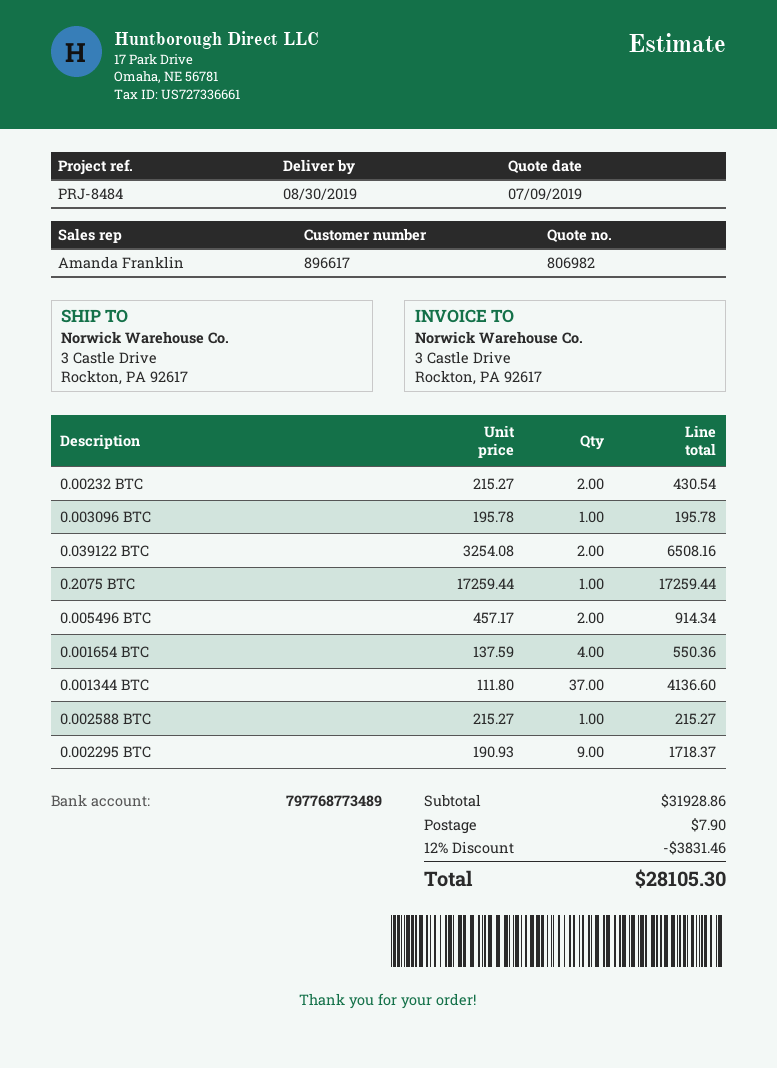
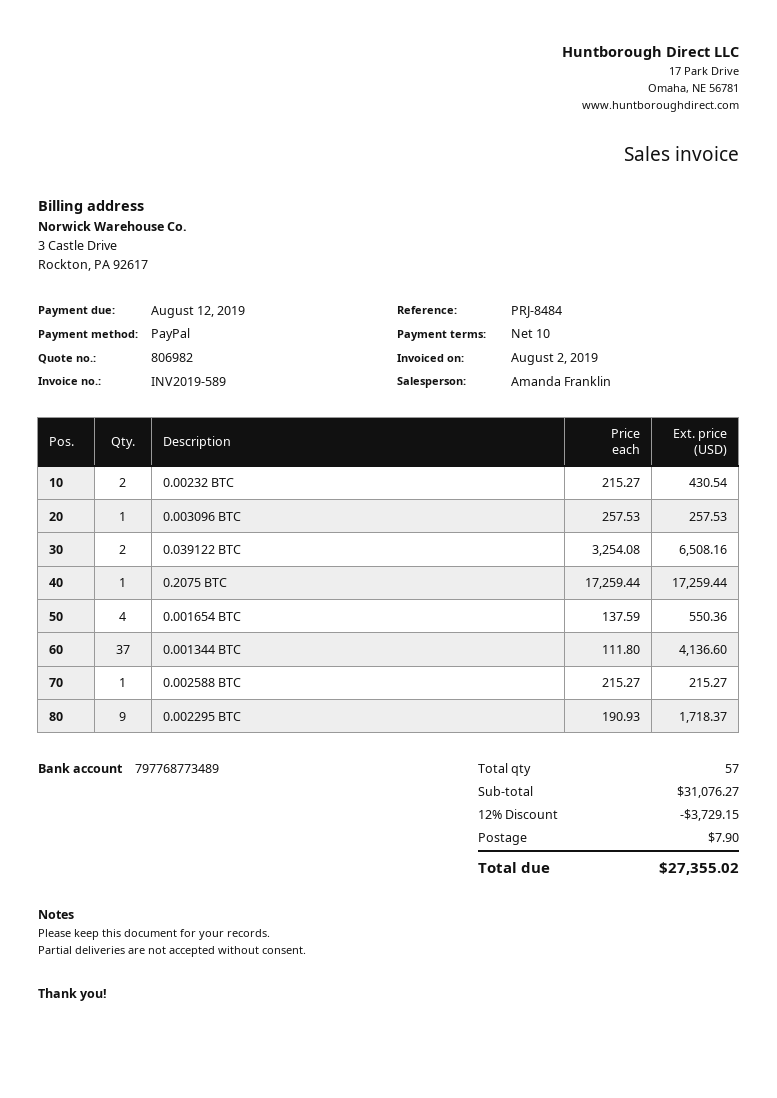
0.003096 BTC: 1 x 195.78 = 195.78 -> 1 x 257.53 = 257.53
0.005496 BTC: 2 x 457.17 = 914.34 -> none
subtotal: 31928.86 -> 31076.27
discount: 12% = 3831.46 -> 12% = 3729.15
total: 28105.30 -> 27355.02

